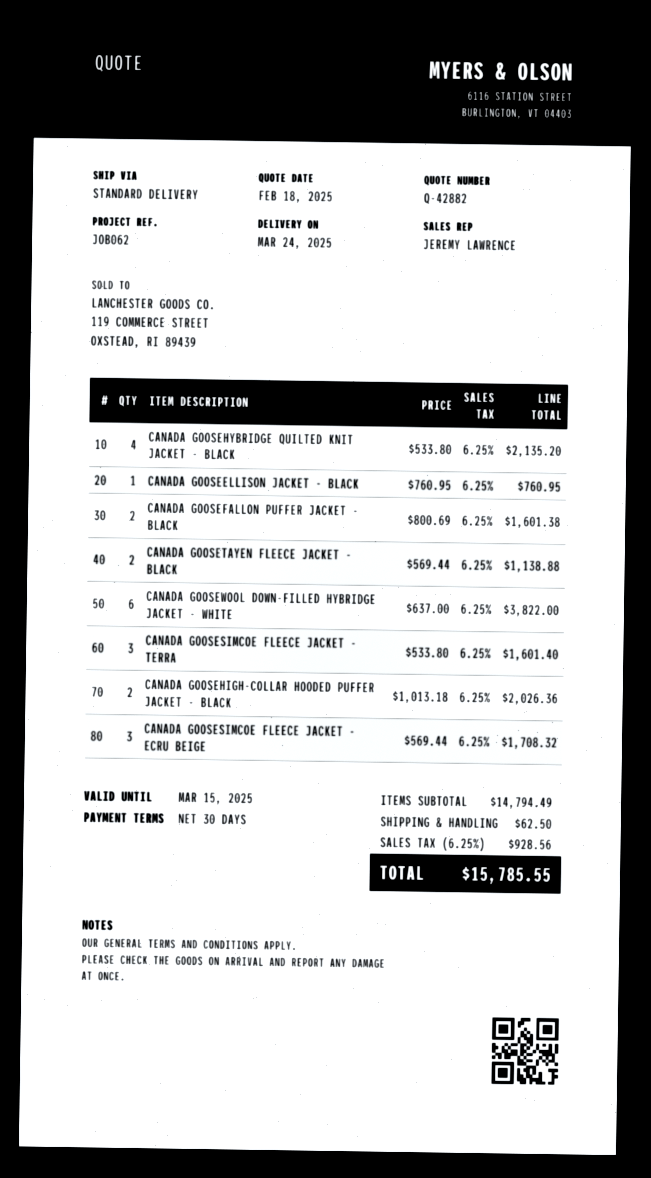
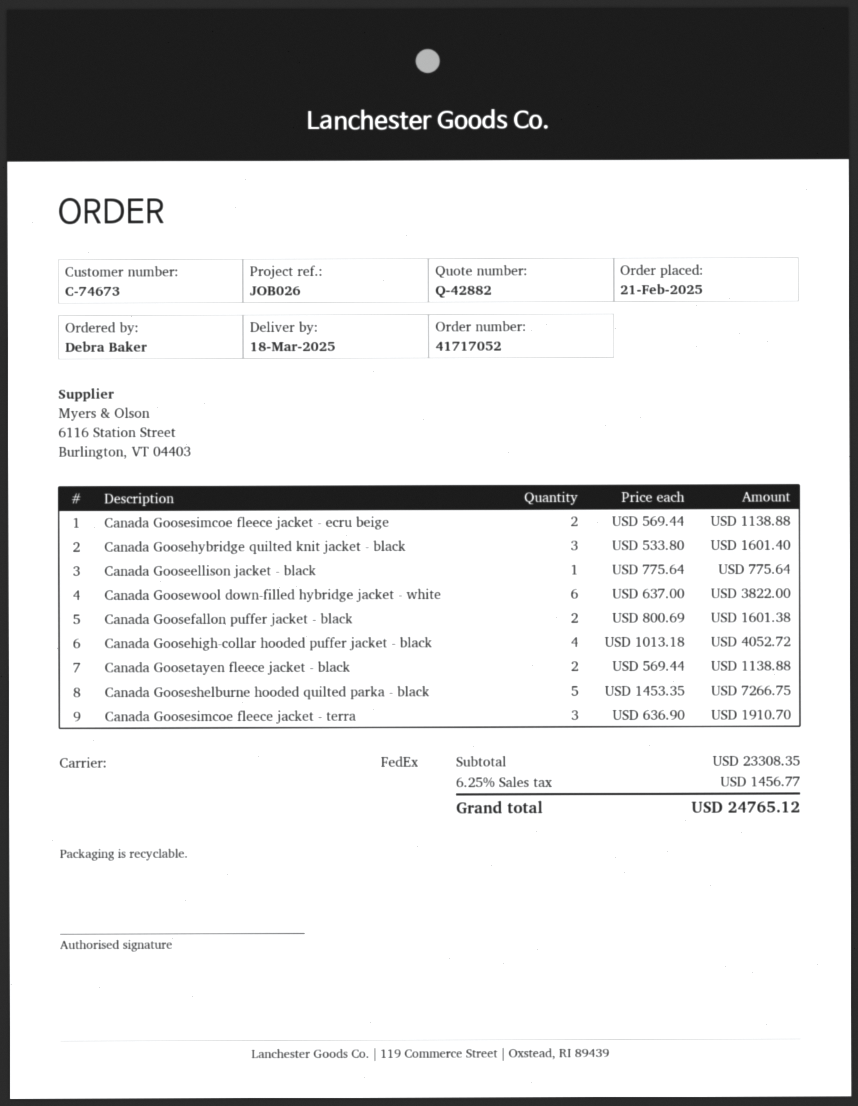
delivery date: 2025-03-24 -> 2025-03-18
reference: JOB062 -> JOB026
shipping method: standard -> FedEx
CANADA GOOSEHYBRIDGE QUILTED KNIT JACKET - BLACK: 4 x 533.80 = 2135.20 -> 3 x 533.80 = 1601.40
CANADA GOOSEELLISON JACKET - BLACK: 1 x 760.95 = 760.95 -> 1 x 775.64 = 775.64
CANADA GOOSESIMCOE FLEECE JACKET - TERRA: 3 x 533.80 = 1601.40 -> 3 x 636.90 = 1910.70
CANADA GOOSEHIGH-COLLAR HOODED PUFFER JACKET - BLACK: 2 x 1013.18 = 2026.36 -> 4 x 1013.18 = 4052.72
CANADA GOOSESIMCOE FLEECE JACKET - ECRU BEIGE: 3 x 569.44 = 1708.32 -> 2 x 569.44 = 1138.88
Canada Gooseshelburne hooded quilted parka - black: none -> 5 x 1453.35 = 7266.75
subtotal: 14794.49 -> 23308.35
shipping: 62.50 -> none
tax: 6.25% = 928.56 -> 6.25% = 1456.77
total: 15785.55 -> 24765.12

